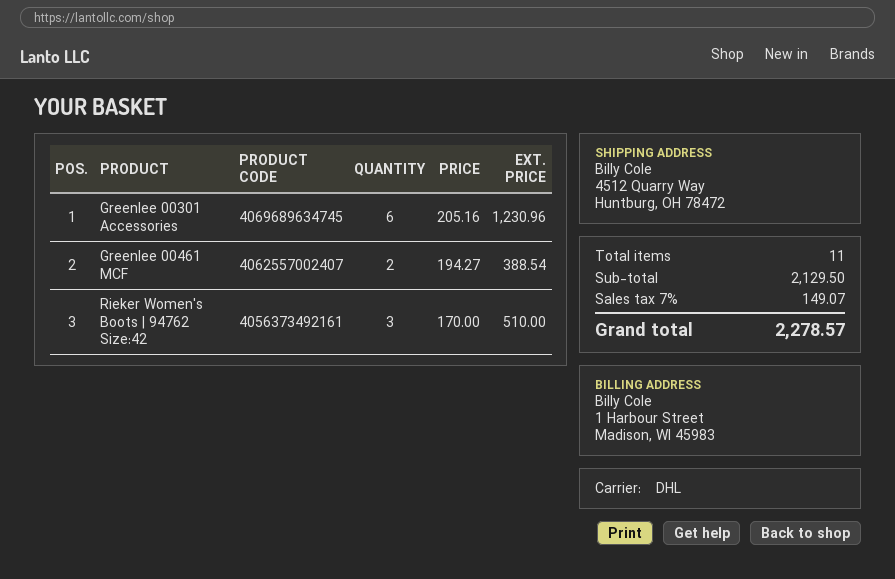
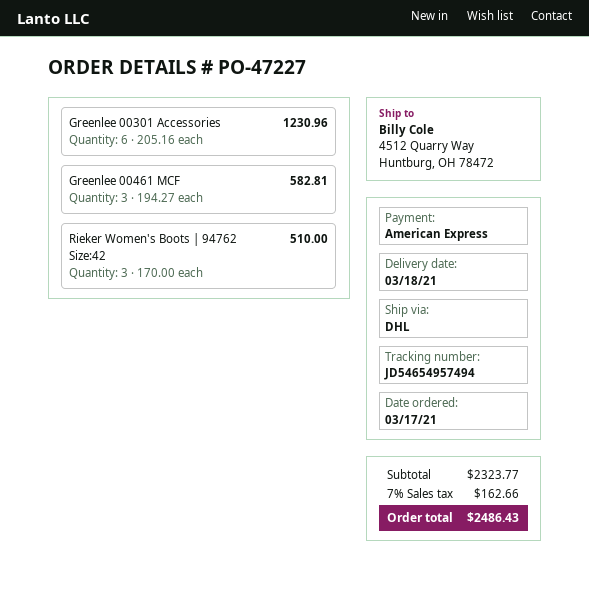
Greenlee 00461 MCF: 2 x 194.27 = 388.54 -> 3 x 194.27 = 582.81
subtotal: 2129.50 -> 2323.77
tax: 7% = 149.07 -> 7% = 162.66
total: 2278.57 -> 2486.43

